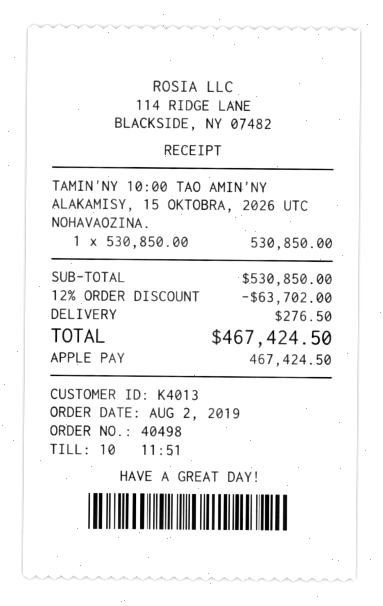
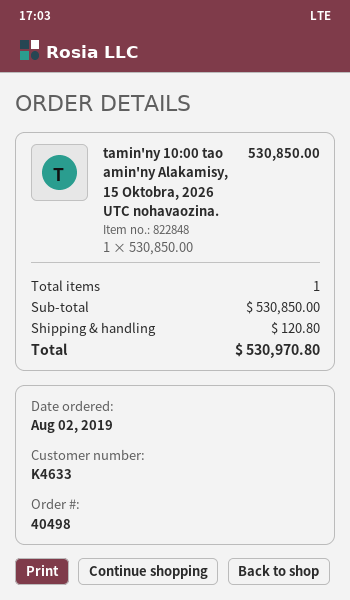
customer number: K4013 -> K4633
discount: 12% = 63702.00 -> none
shipping: 276.50 -> 120.80
total: 467424.50 -> 530970.80

